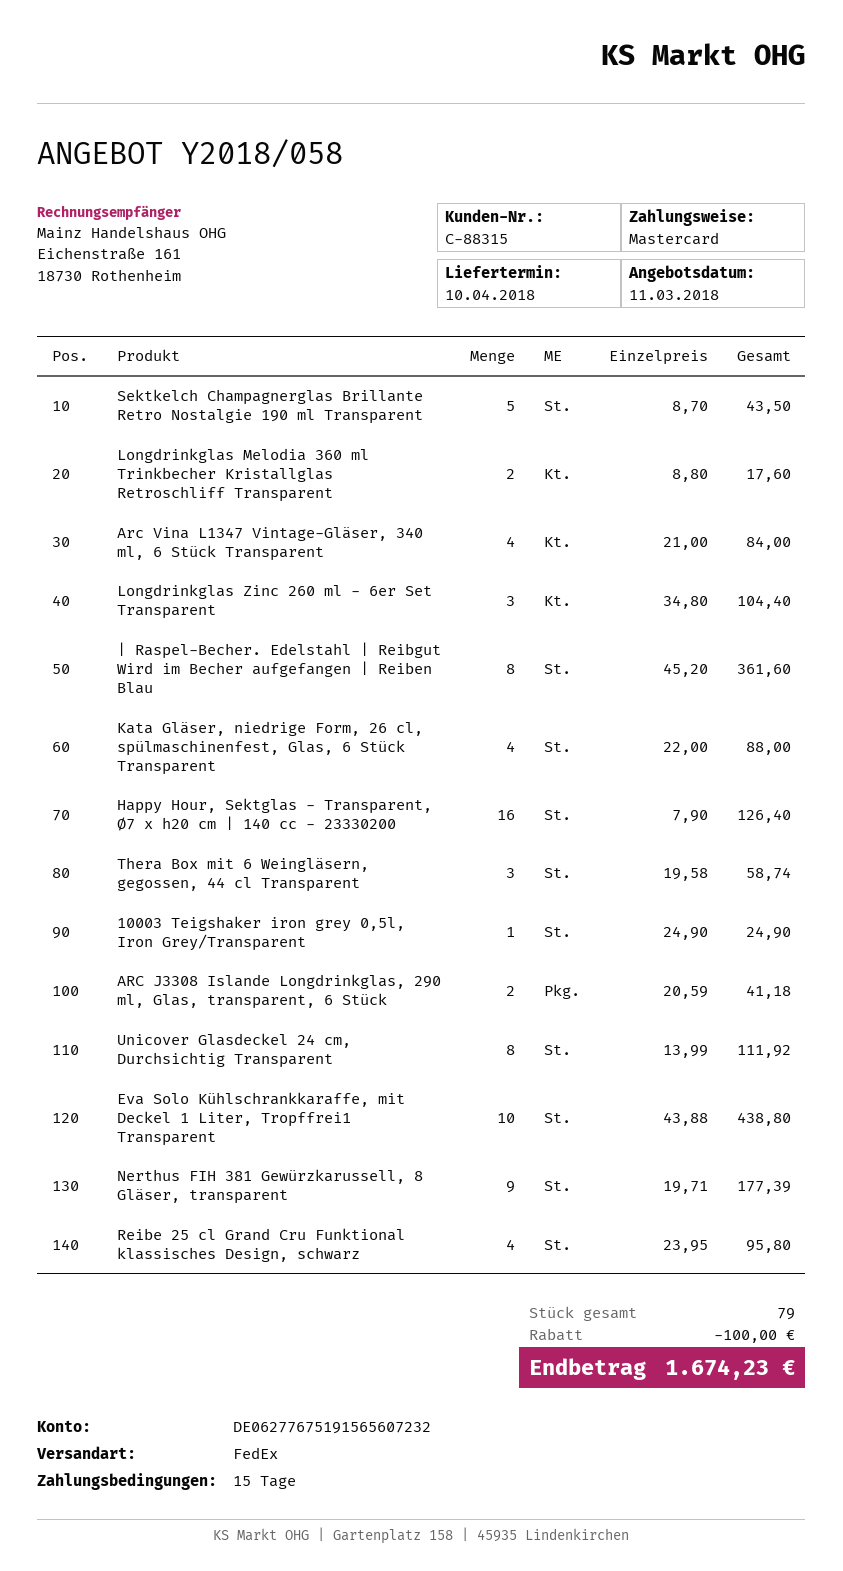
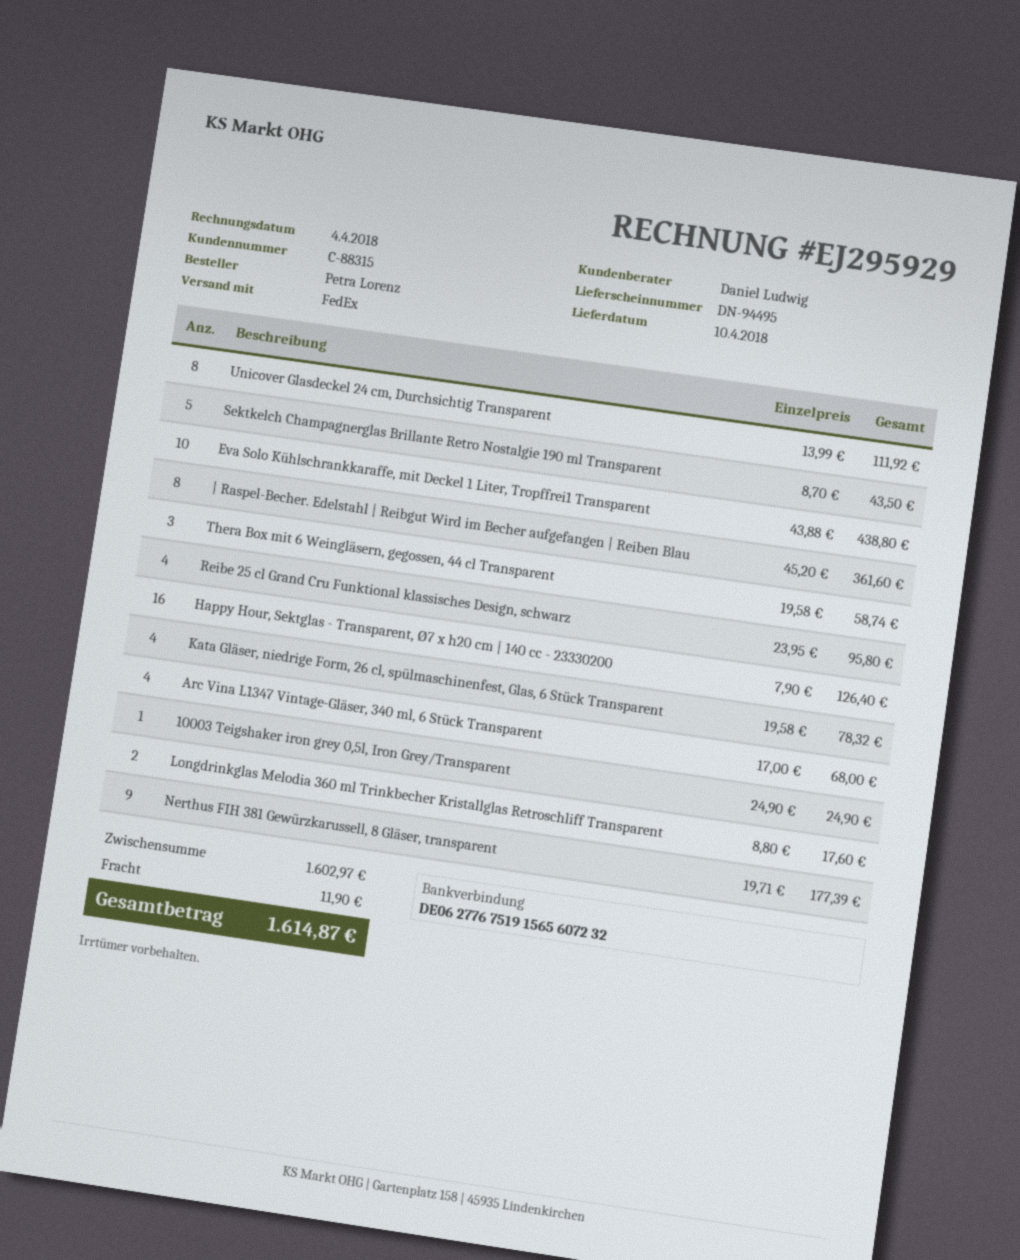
Arc Vina L1347 Vintage-Gläser, 340 ml, 6 Stück Transparent: 4 x 21.00 = 84.00 -> 4 x 17.00 = 68.00
Longdrinkglas Zinc 260 ml - 6er Set Transparent: 3 x 34.80 = 104.40 -> none
Kata Gläser, niedrige Form, 26 cl, spülmaschinenfest, Glas, 6 Stück Transparent: 4 x 22.00 = 88.00 -> 4 x 19.58 = 78.32
ARC J3308 Islande Longdrinkglas, 290 ml, Glas, transparent, 6 Stück: 2 x 20.59 = 41.18 -> none
discount: 100.00 -> none
shipping: none -> 11.90
total: 1674.23 -> 1614.87

